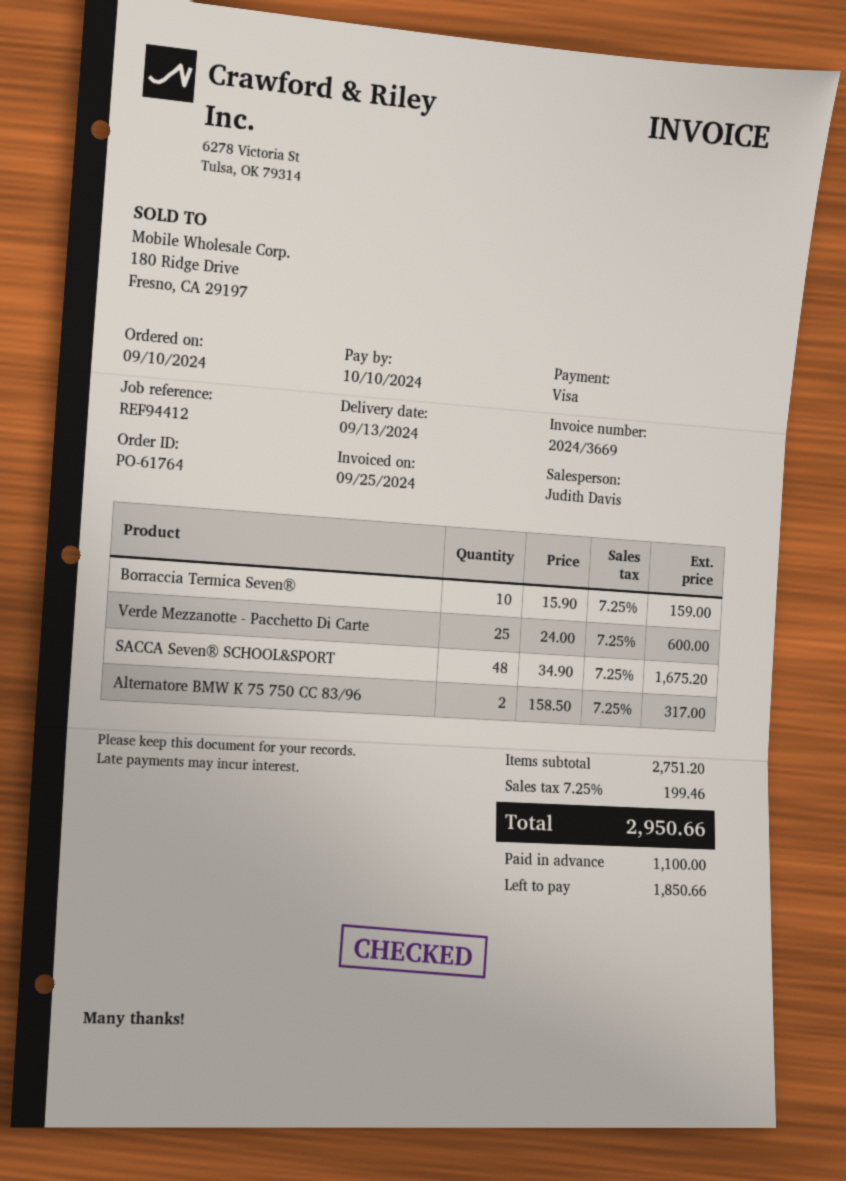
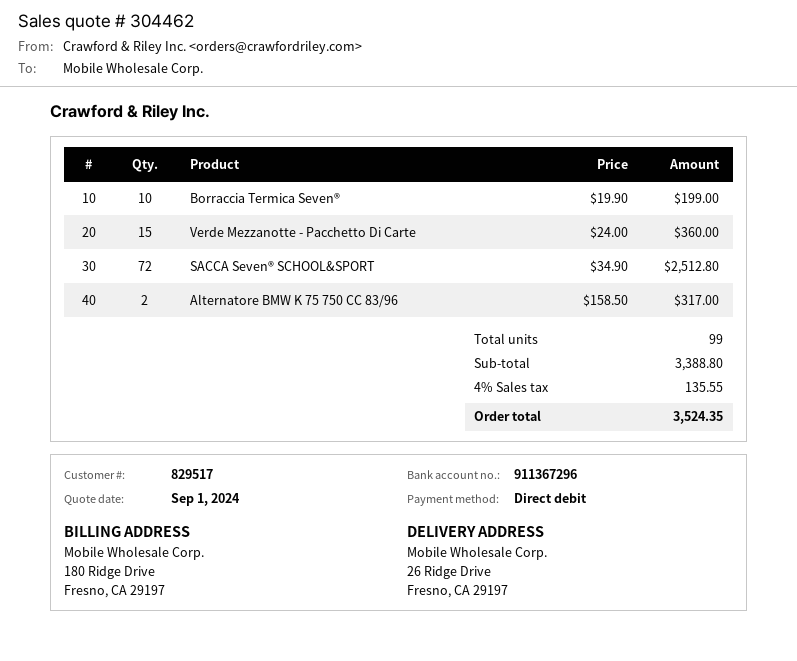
payment method: Visa -> direct debit
Borraccia Termica Seven®: 10 x 15.90 = 159.00 -> 10 x 19.90 = 199.00
Verde Mezzanotte - Pacchetto Di Carte: 25 x 24.00 = 600.00 -> 15 x 24.00 = 360.00
SACCA Seven® SCHOOL&SPORT: 48 x 34.90 = 1675.20 -> 72 x 34.90 = 2512.80
subtotal: 2751.20 -> 3388.80
tax: 7.25% = 199.46 -> 4% = 135.55
total: 2950.66 -> 3524.35

